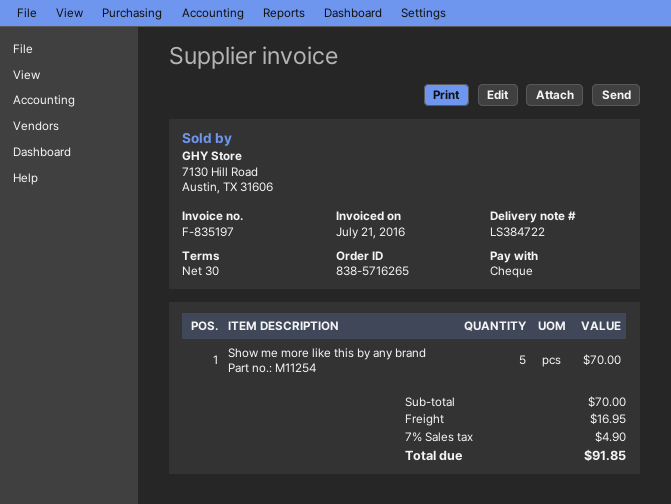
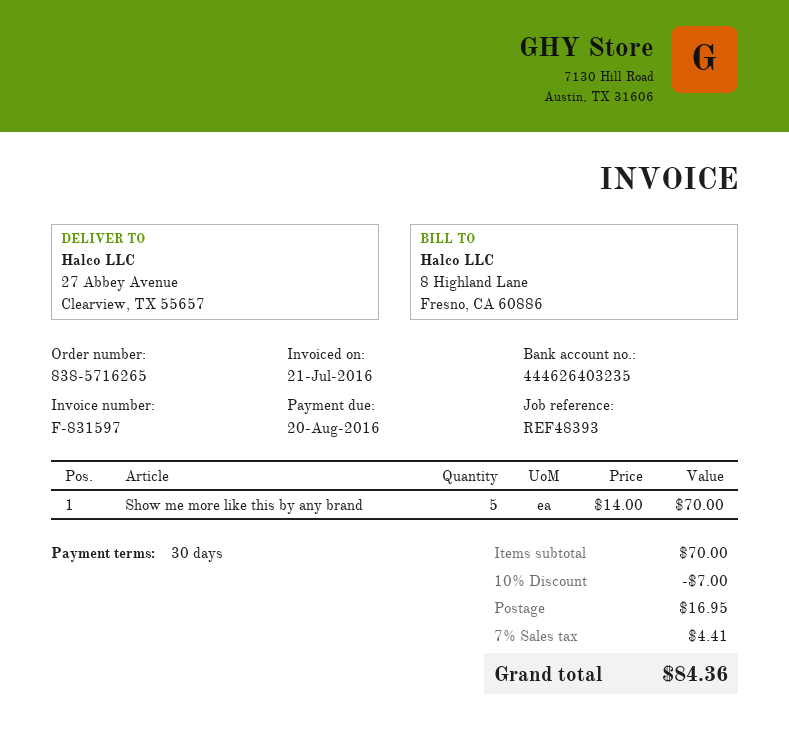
invoice number: F-835197 -> F-831597
discount: none -> 10% = 7.00
tax: 7% = 4.90 -> 7% = 4.41
total: 91.85 -> 84.36

